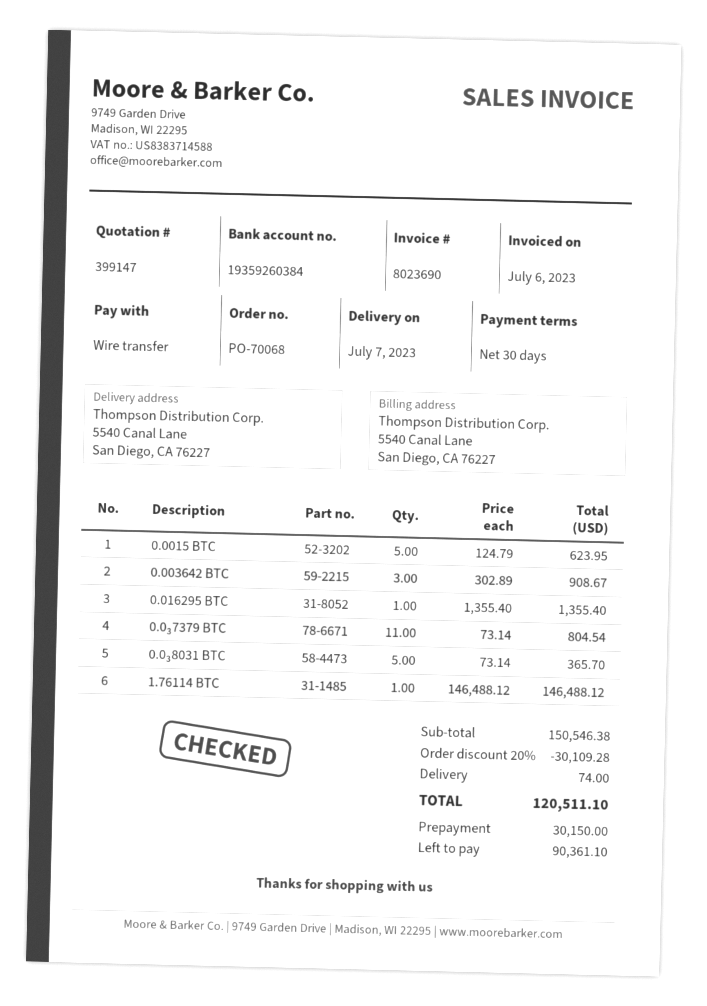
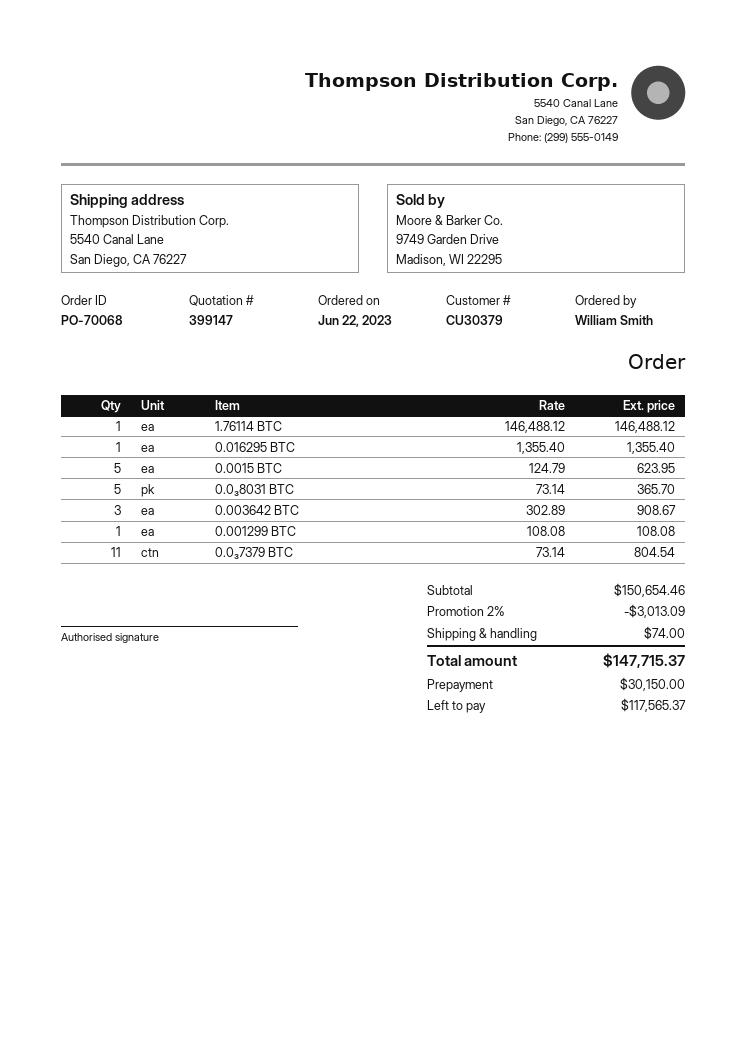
0.001299 BTC: none -> 1 x 108.08 = 108.08
subtotal: 150546.38 -> 150654.46
discount: 20% = 30109.28 -> 2% = 3013.09
total: 120511.10 -> 147715.37
balance: 90361.10 -> 117565.37

